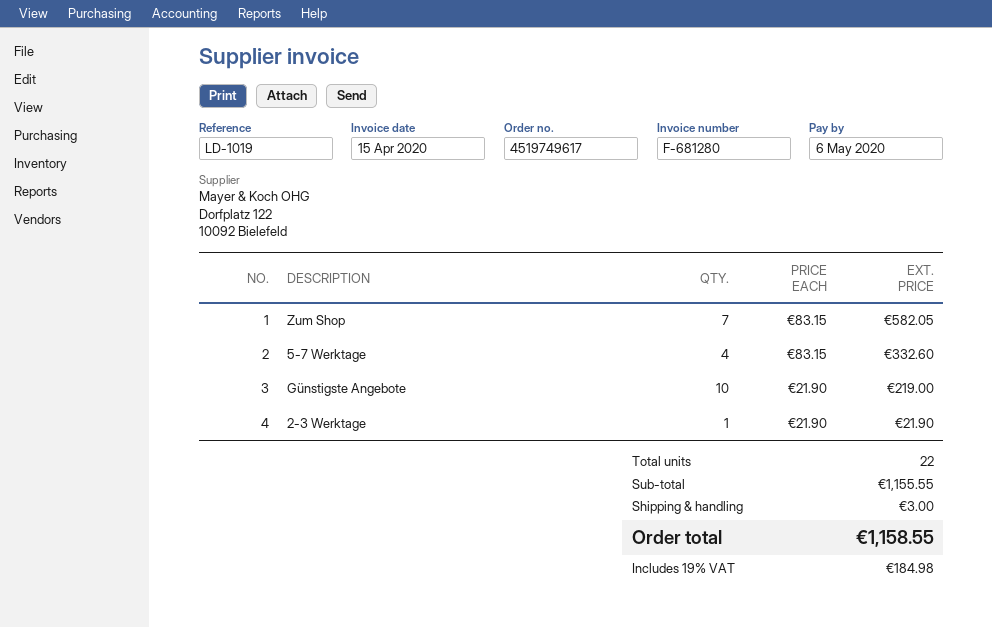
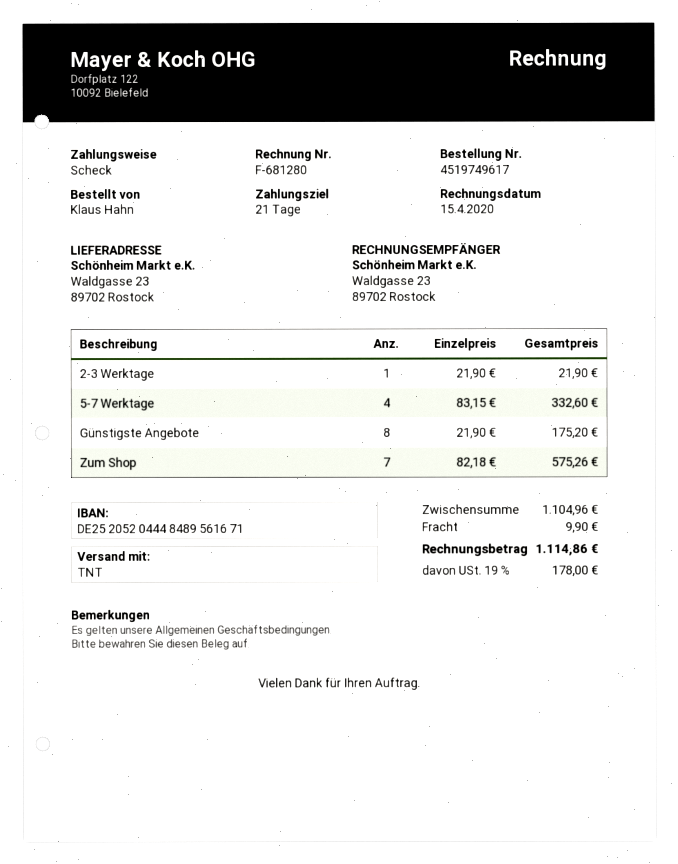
Zum Shop: 7 x 83.15 = 582.05 -> 7 x 82.18 = 575.26
Günstigste Angebote: 10 x 21.90 = 219.00 -> 8 x 21.90 = 175.20
subtotal: 1155.55 -> 1104.96
shipping: 3.00 -> 9.90
tax: 19% = 184.98 -> 19% = 178.00
total: 1158.55 -> 1114.86

